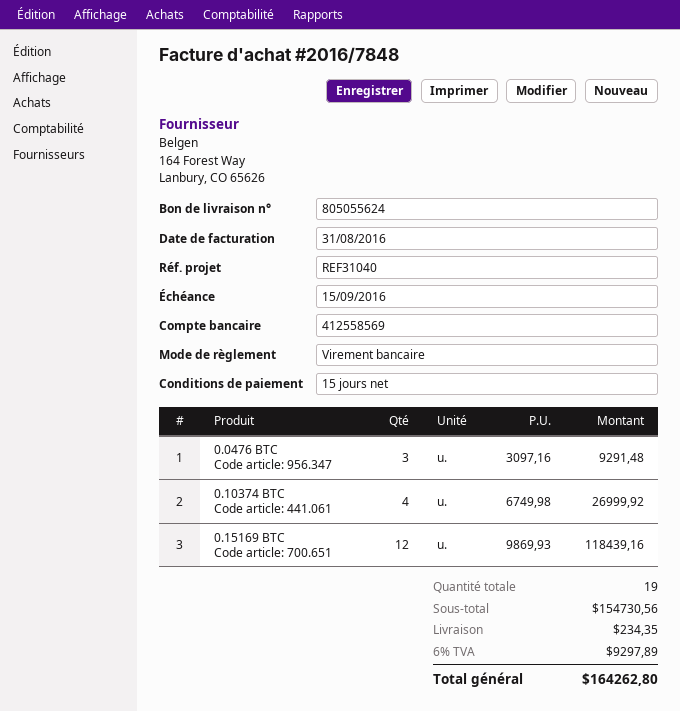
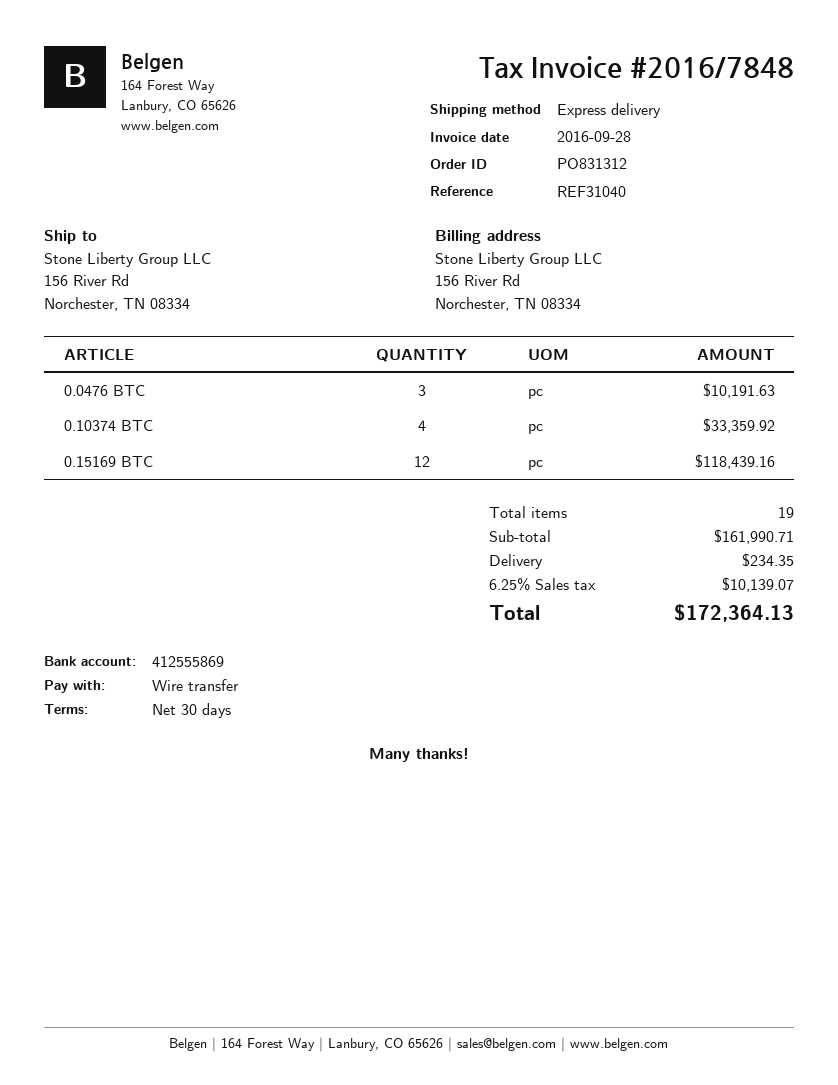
invoice date: 2016-08-31 -> 2016-09-28
payment terms: 15 days -> 30 days
bank account: 412558569 -> 412555869
0.0476 BTC: 3 for 9291.48 -> 3 for 10191.63
0.10374 BTC: 4 for 26999.92 -> 4 for 33359.92
subtotal: 154730.56 -> 161990.71
tax: 6% = 9297.89 -> 6.25% = 10139.07
total: 164262.80 -> 172364.13

